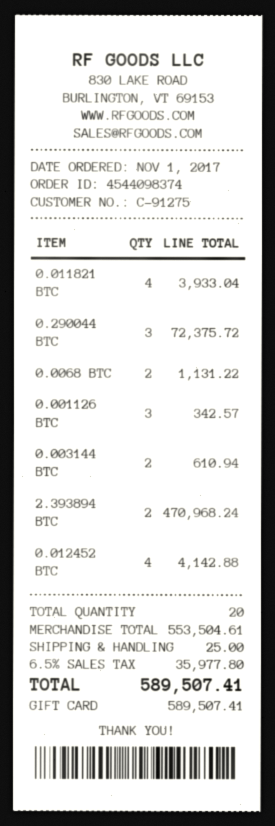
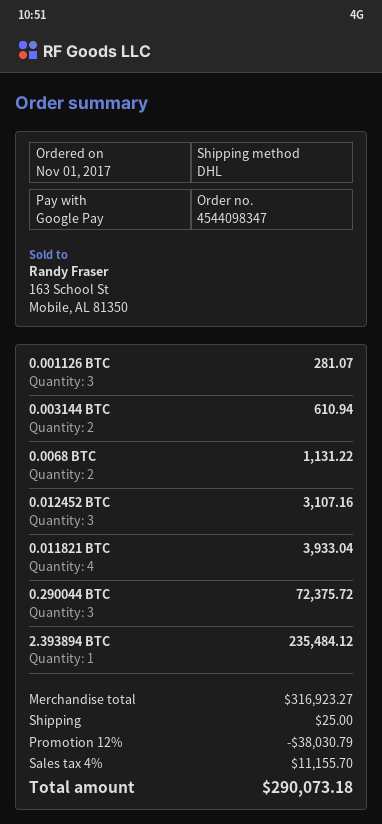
order number: 4544098374 -> 4544098347
payment method: gift card -> Google Pay
0.001126 BTC: 3 for 342.57 -> 3 for 281.07
2.393894 BTC: 2 for 470968.24 -> 1 for 235484.12
0.012452 BTC: 4 for 4142.88 -> 3 for 3107.16
subtotal: 553504.61 -> 316923.27
discount: none -> 12% = 38030.79
tax: 6.5% = 35977.80 -> 4% = 11155.70
total: 589507.41 -> 290073.18

